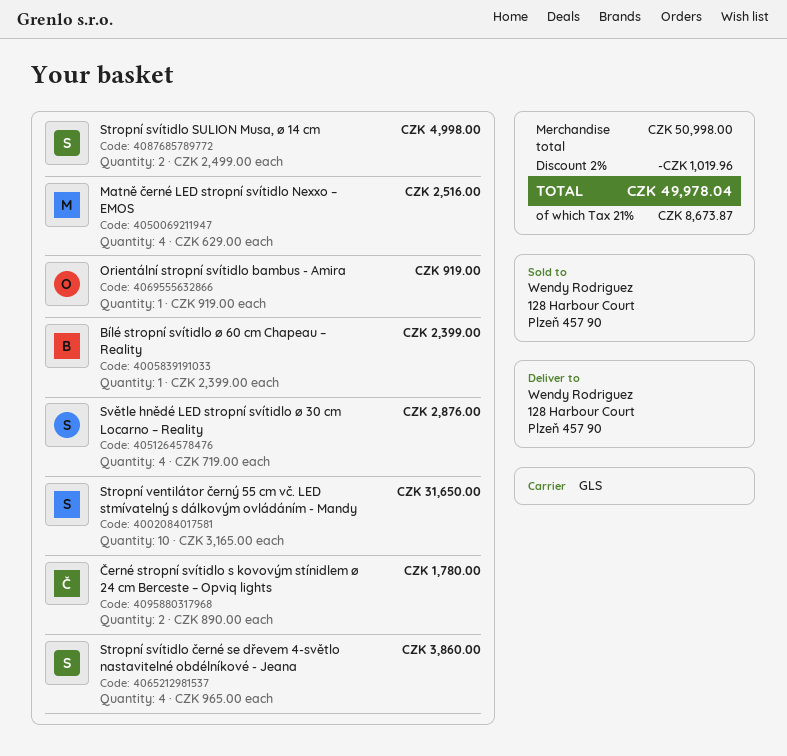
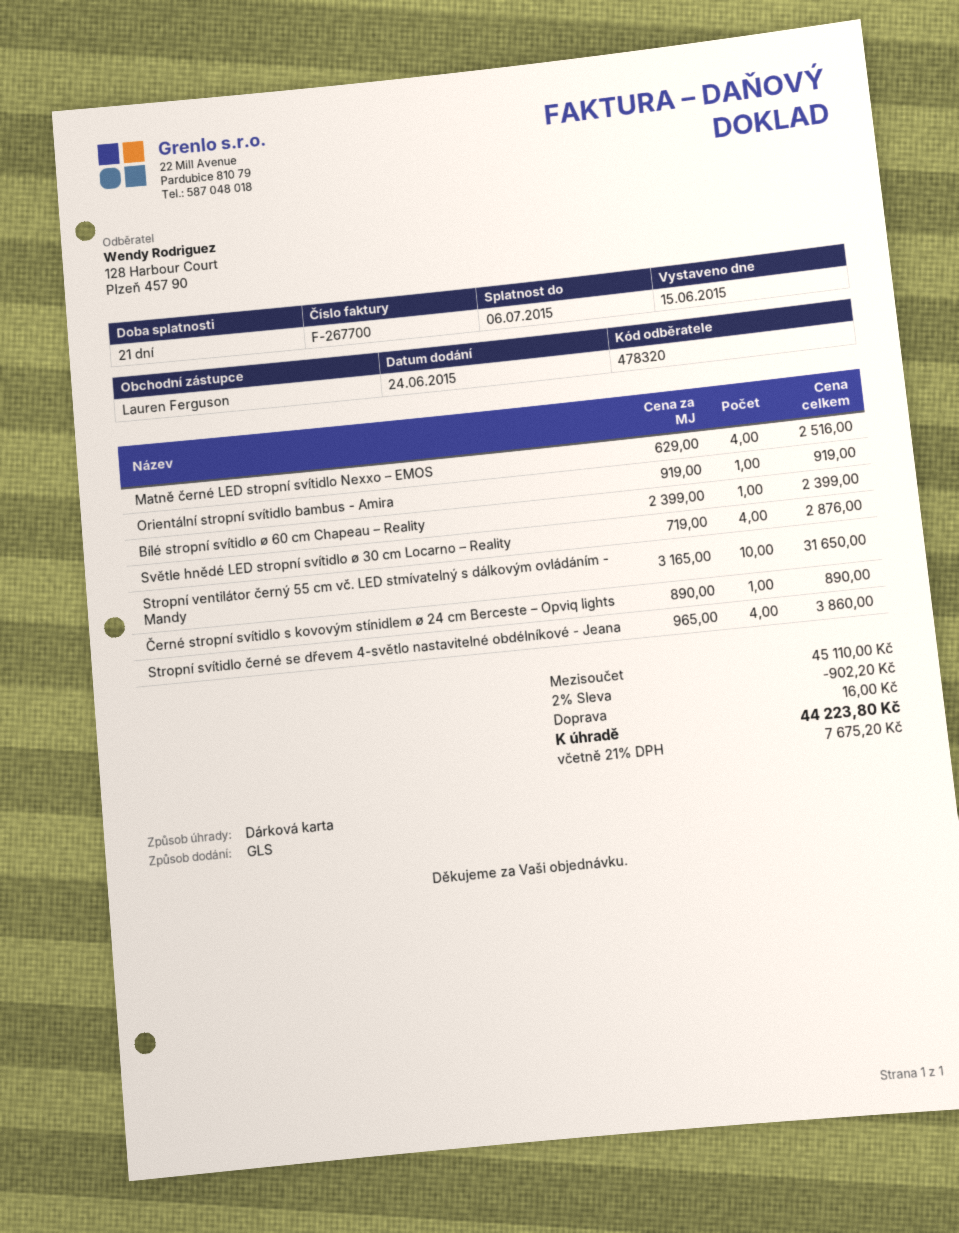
Stropní svítidlo SULION Musa, ø 14 cm: 2 x 2499.00 = 4998.00 -> none
Černé stropní svítidlo s kovovým stínidlem ø 24 cm Berceste – Opviq lights: 2 x 890.00 = 1780.00 -> 1 x 890.00 = 890.00
subtotal: 50998.00 -> 45110.00
discount: 2% = 1019.96 -> 2% = 902.20
shipping: none -> 16.00
tax: 21% = 8673.87 -> 21% = 7675.20
total: 49978.04 -> 44223.80

